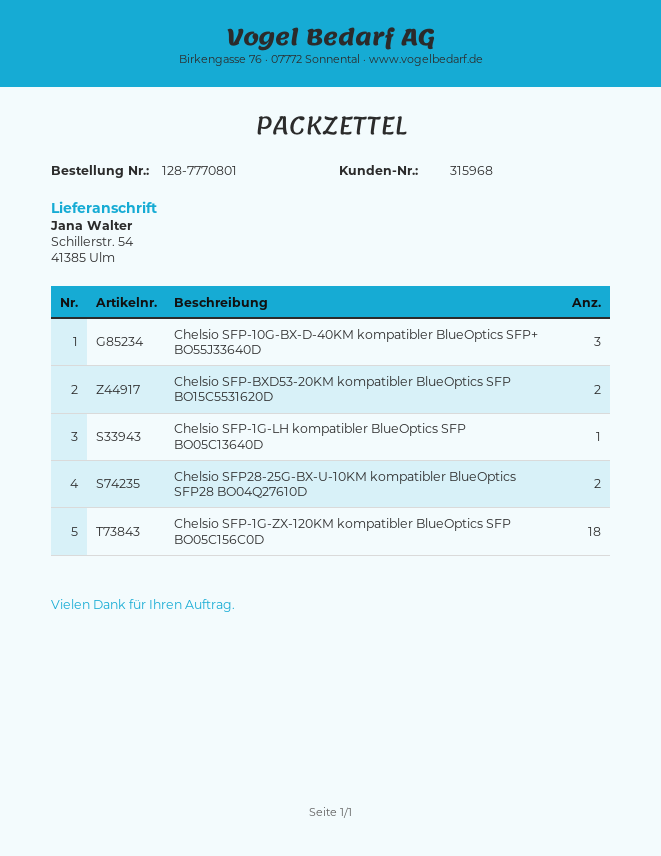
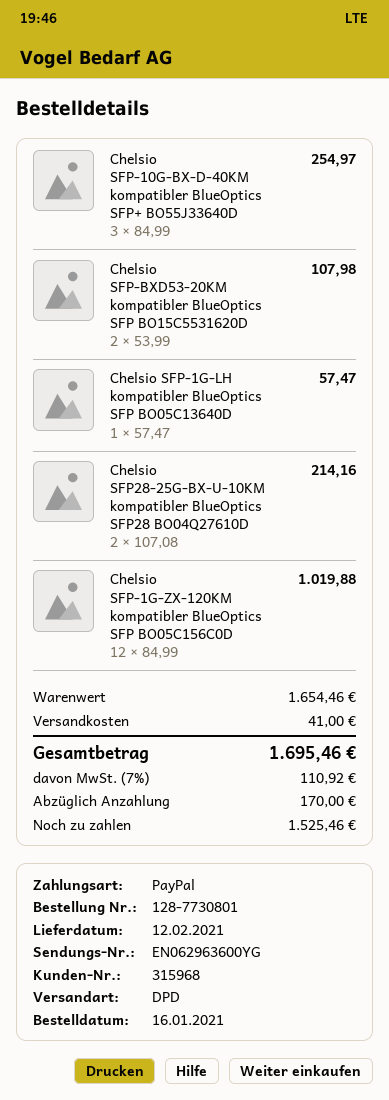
order number: 128-7770801 -> 128-7730801
Chelsio SFP-1G-ZX-120KM kompatibler BlueOptics SFP BO05C156C0D: 18 -> 12

